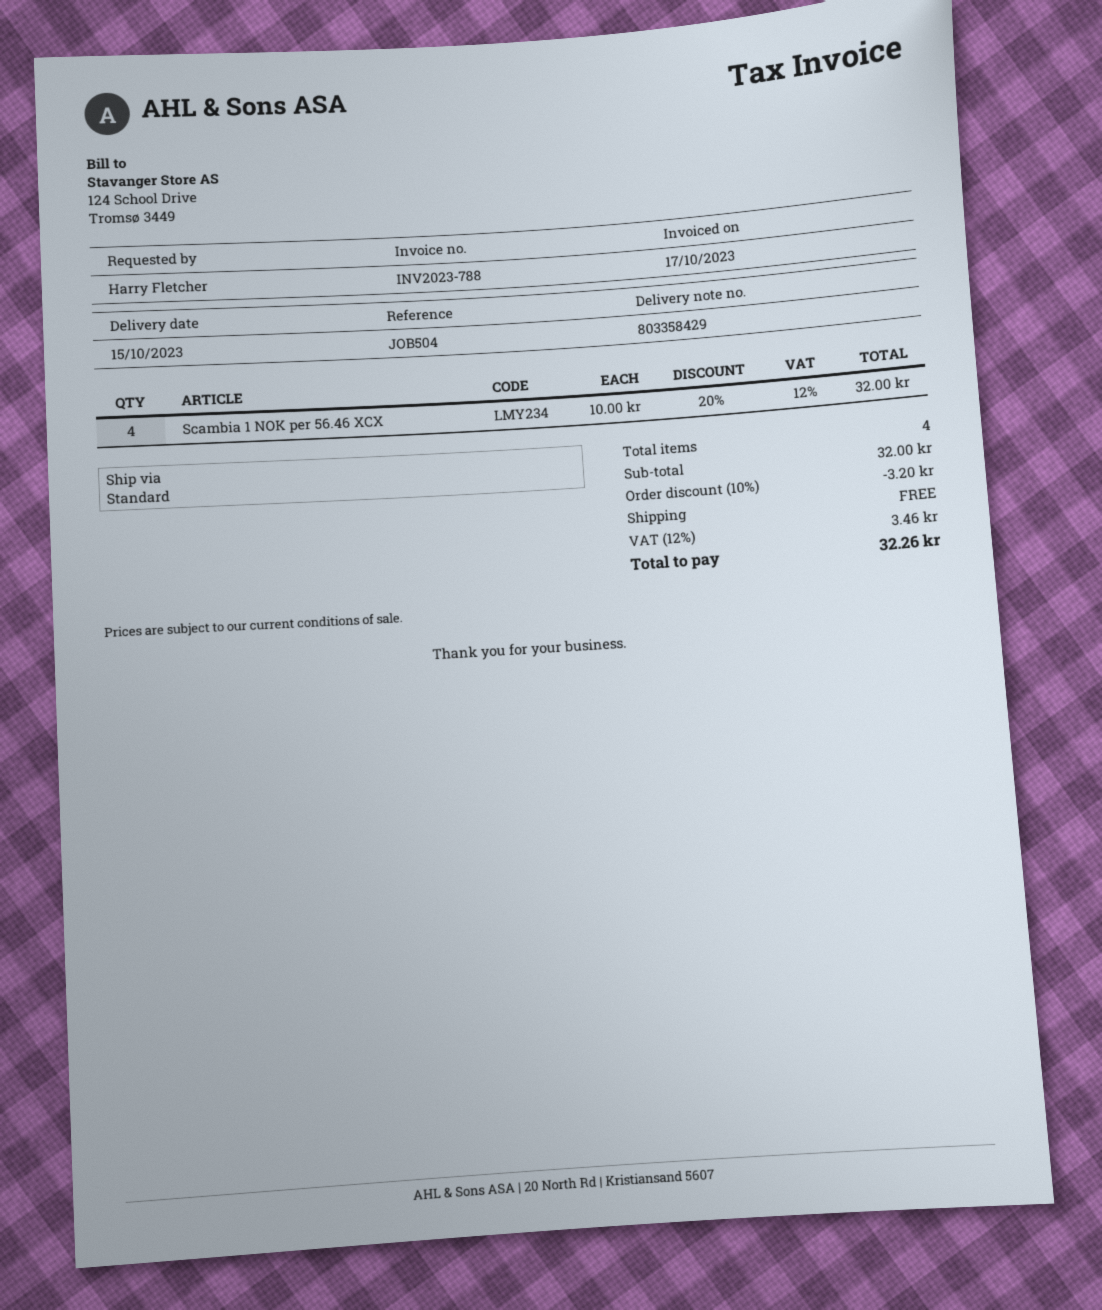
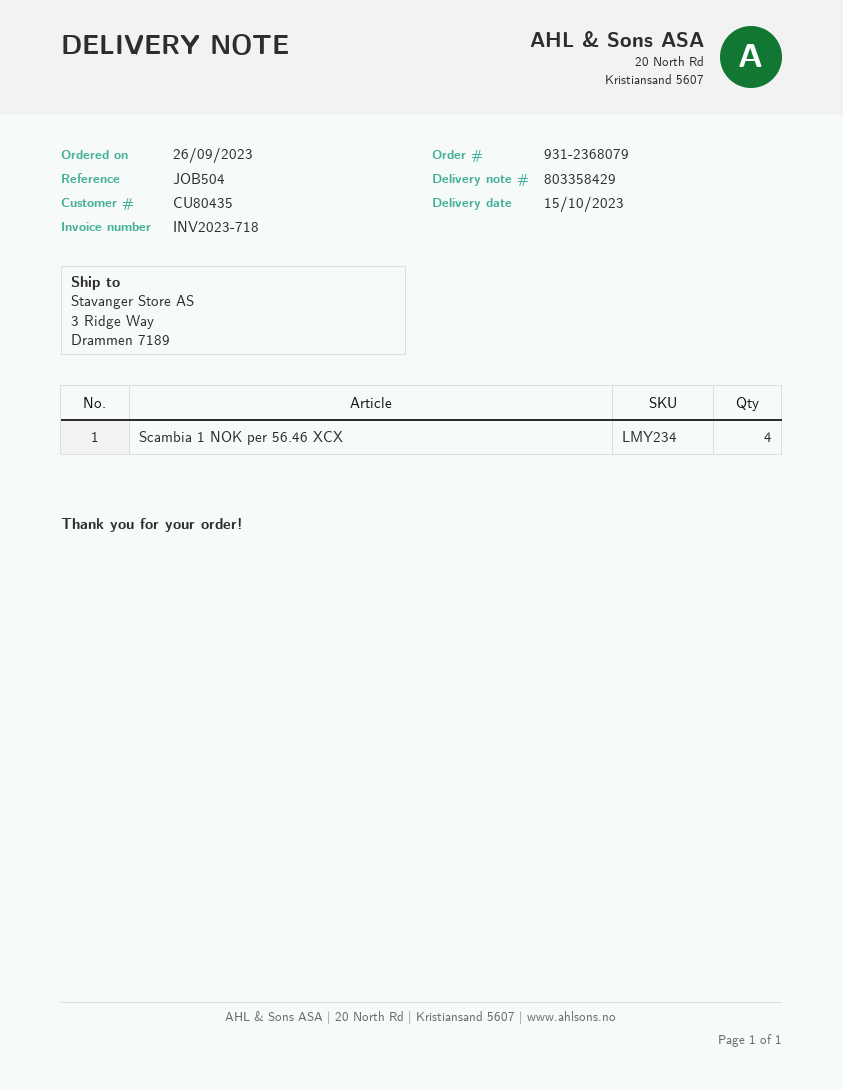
invoice number: INV2023-788 -> INV2023-718

